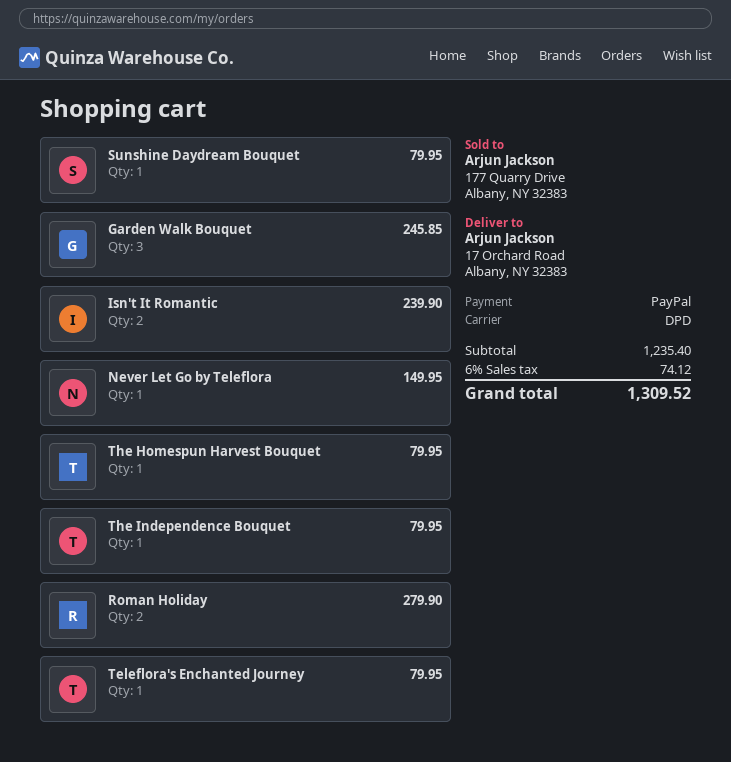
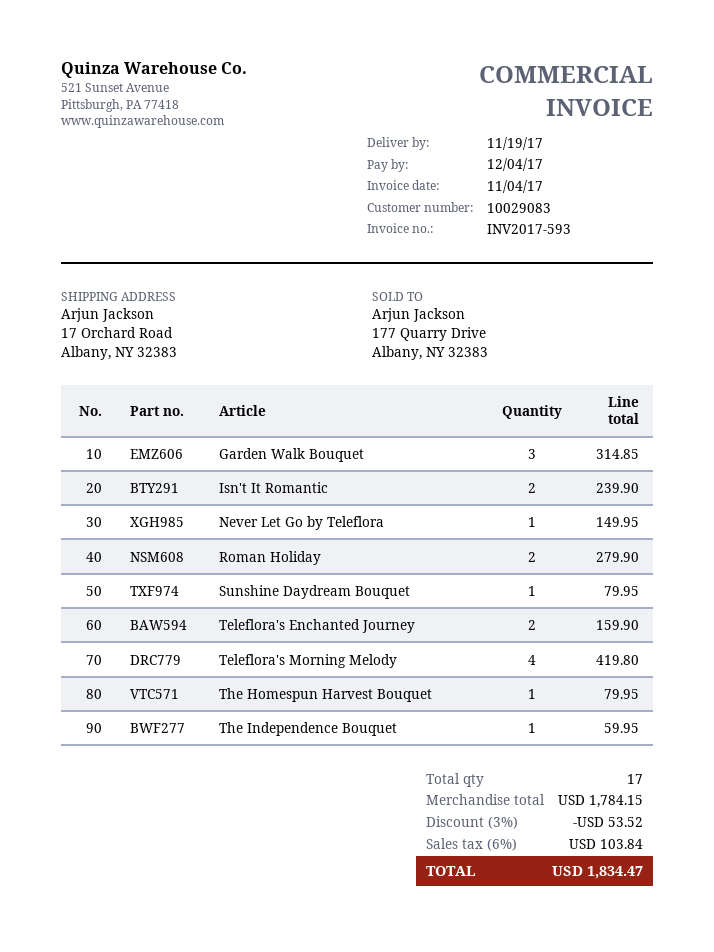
Garden Walk Bouquet: 3 for 245.85 -> 3 for 314.85
The Independence Bouquet: 1 for 79.95 -> 1 for 59.95
Teleflora's Enchanted Journey: 1 for 79.95 -> 2 for 159.90
Teleflora's Morning Melody: none -> 4 for 419.80
subtotal: 1235.40 -> 1784.15
discount: none -> 3% = 53.52
tax: 6% = 74.12 -> 6% = 103.84
total: 1309.52 -> 1834.47

